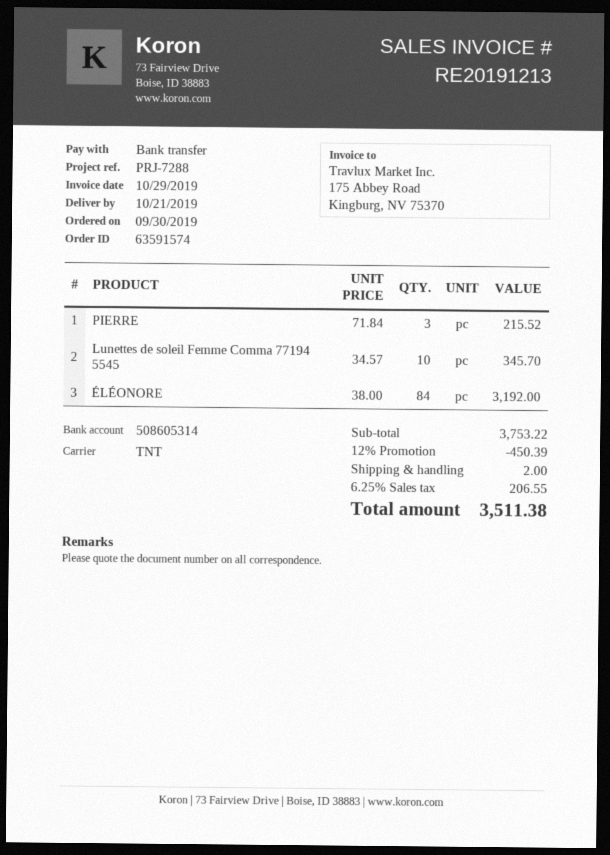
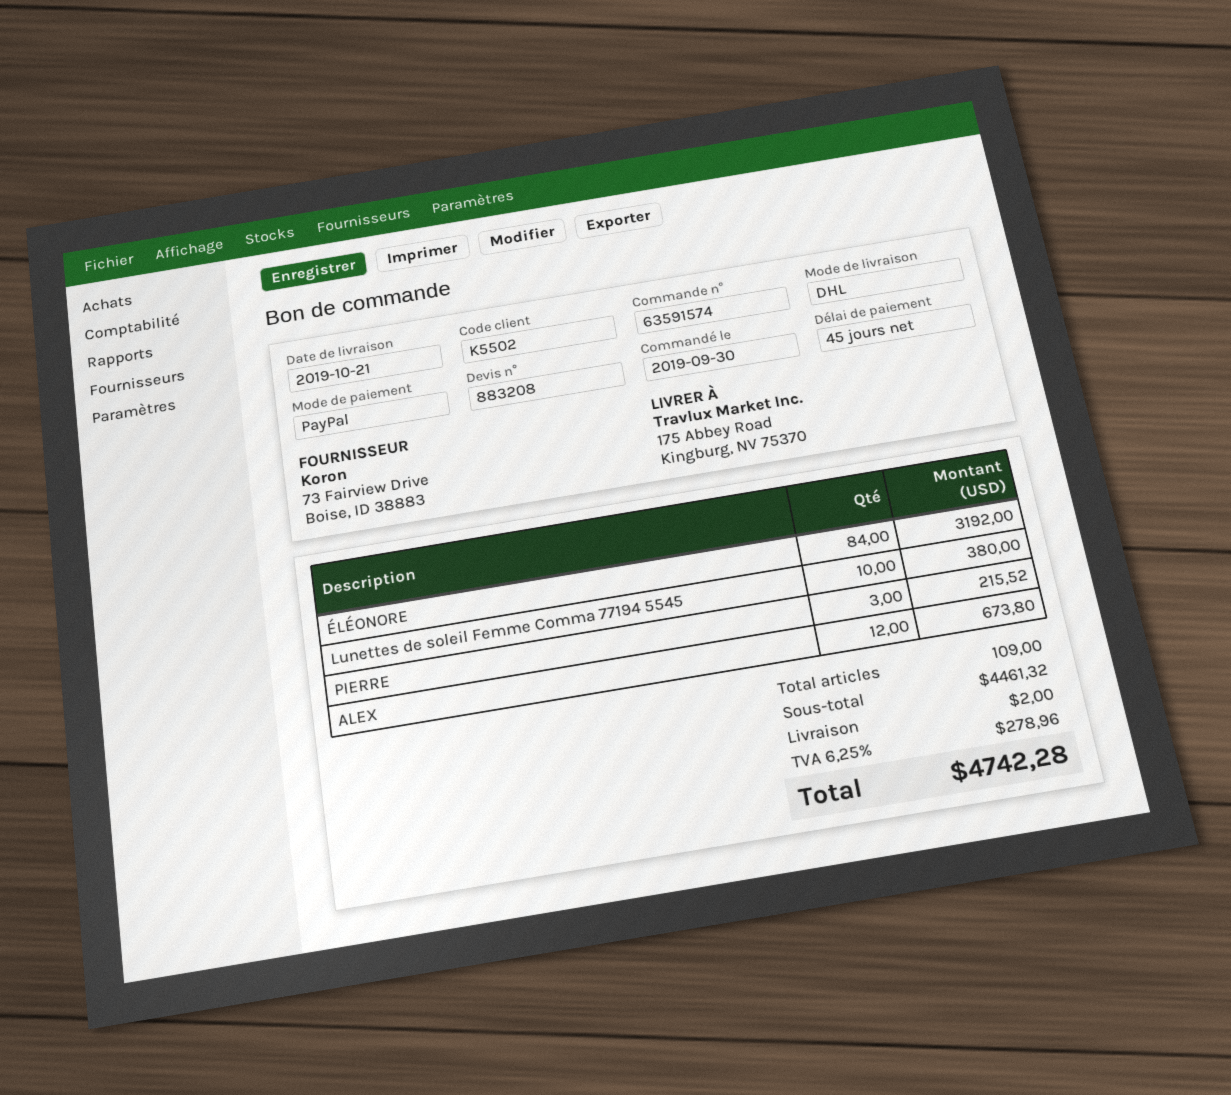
payment method: bank transfer -> PayPal
shipping method: TNT -> DHL
Lunettes de soleil Femme Comma 77194 5545: 10 for 345.70 -> 10 for 380.00
ALEX: none -> 12 for 673.80
subtotal: 3753.22 -> 4461.32
discount: 12% = 450.39 -> none
tax: 6.25% = 206.55 -> 6.25% = 278.96
total: 3511.38 -> 4742.28

